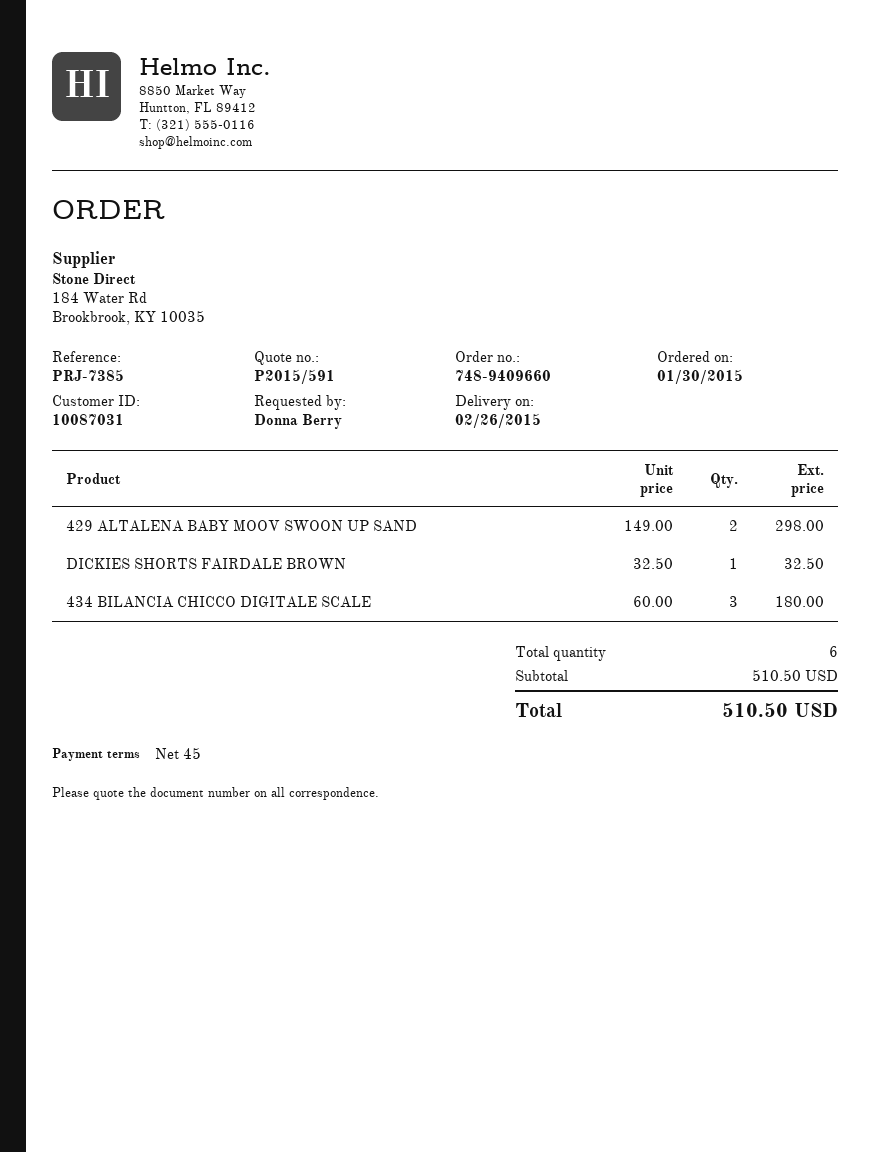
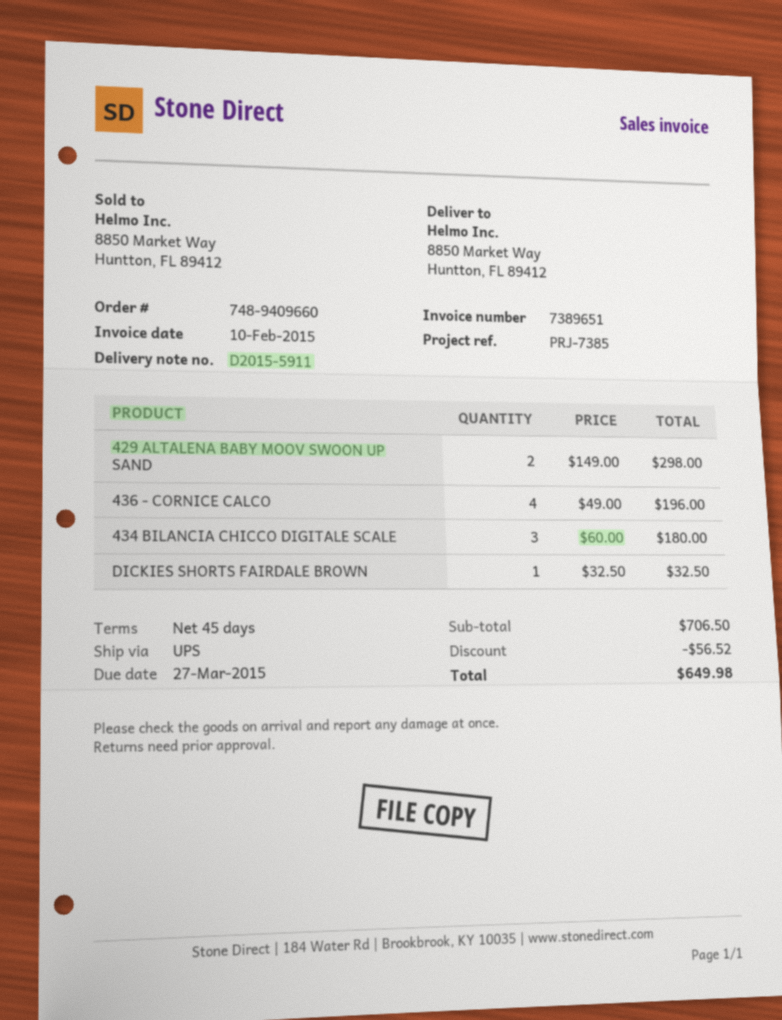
436 - CORNICE CALCO: none -> 4 x 49.00 = 196.00
subtotal: 510.50 -> 706.50
discount: none -> 56.52
total: 510.50 -> 649.98

